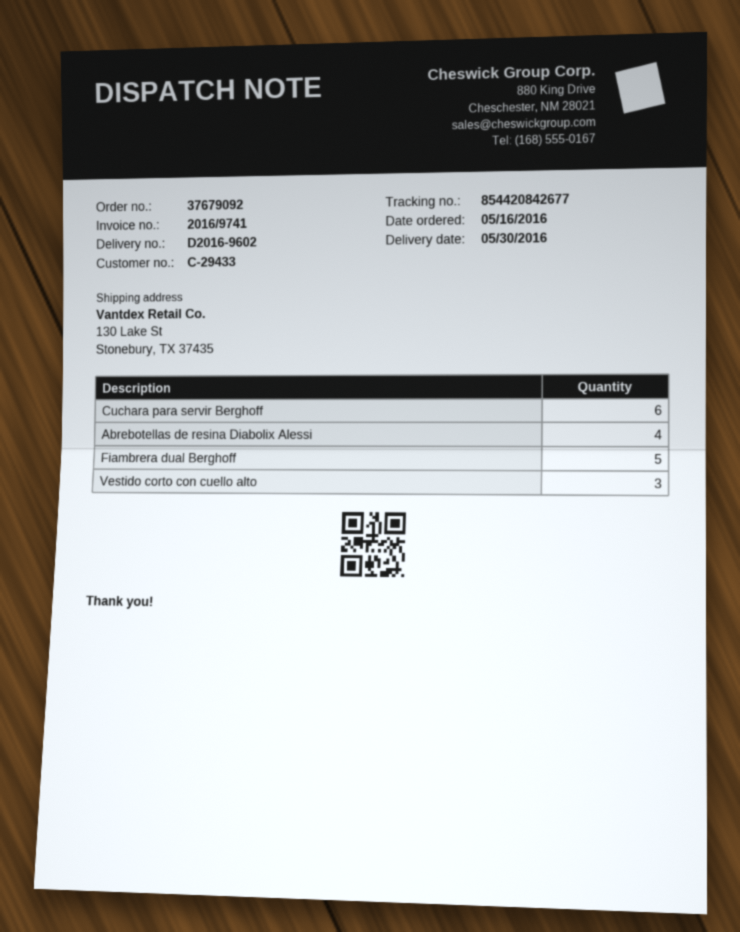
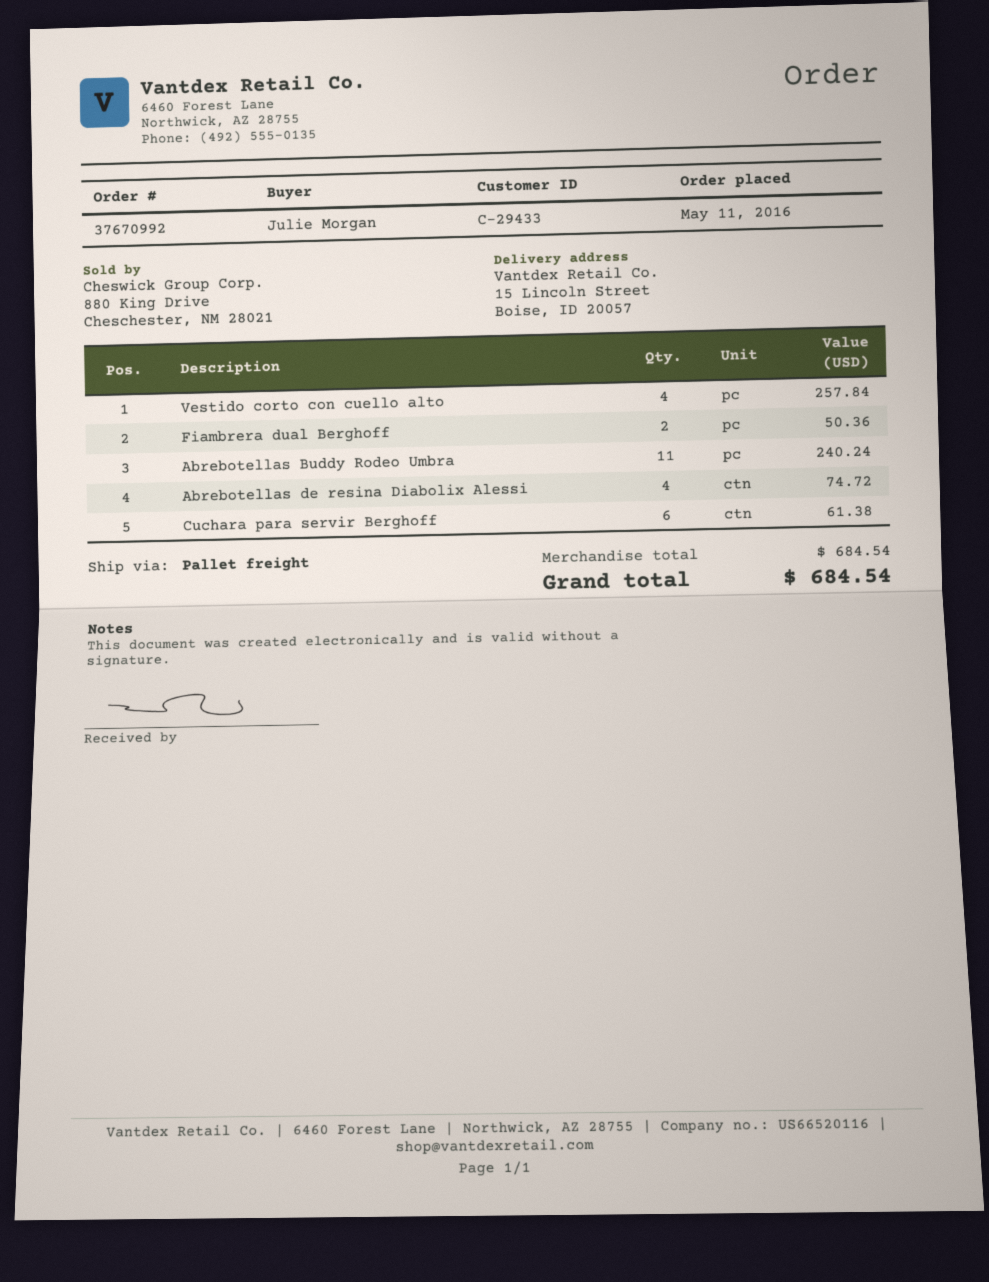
order number: 37679092 -> 37670992
order date: 2016-05-16 -> 2016-05-11
ship to: 130 Lake St, Stonebury, TX 37435 -> 15 Lincoln Street, Boise, ID 20057
Fiambrera dual Berghoff: 5 -> 2
Vestido corto con cuello alto: 3 -> 4
Abrebotellas Buddy Rodeo Umbra: none -> 11

